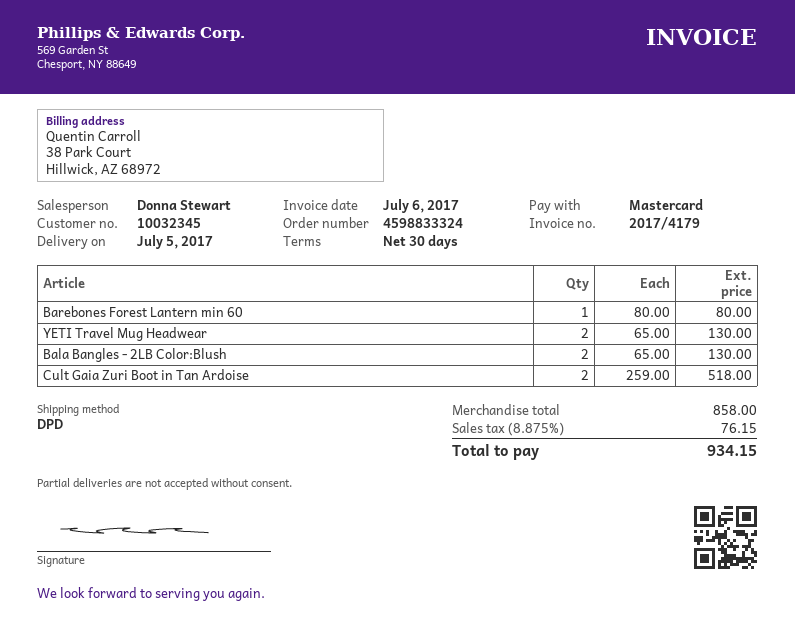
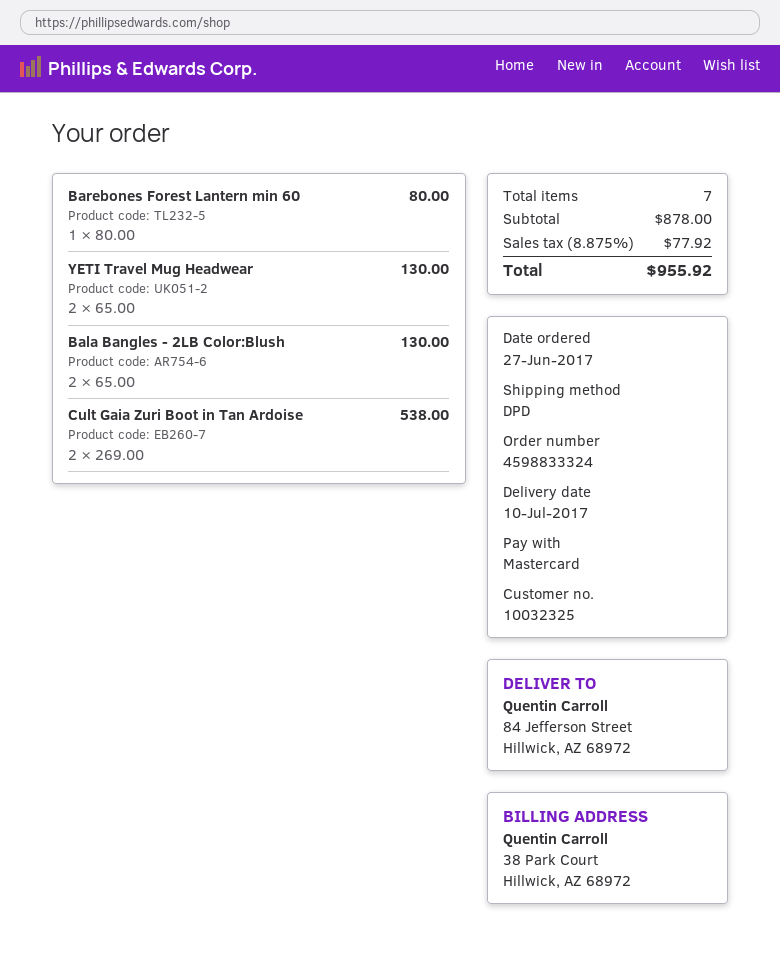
delivery date: 2017-07-05 -> 2017-07-10
customer number: 10032345 -> 10032325
Cult Gaia Zuri Boot in Tan Ardoise: 2 x 259.00 = 518.00 -> 2 x 269.00 = 538.00
subtotal: 858.00 -> 878.00
tax: 8.875% = 76.15 -> 8.875% = 77.92
total: 934.15 -> 955.92

